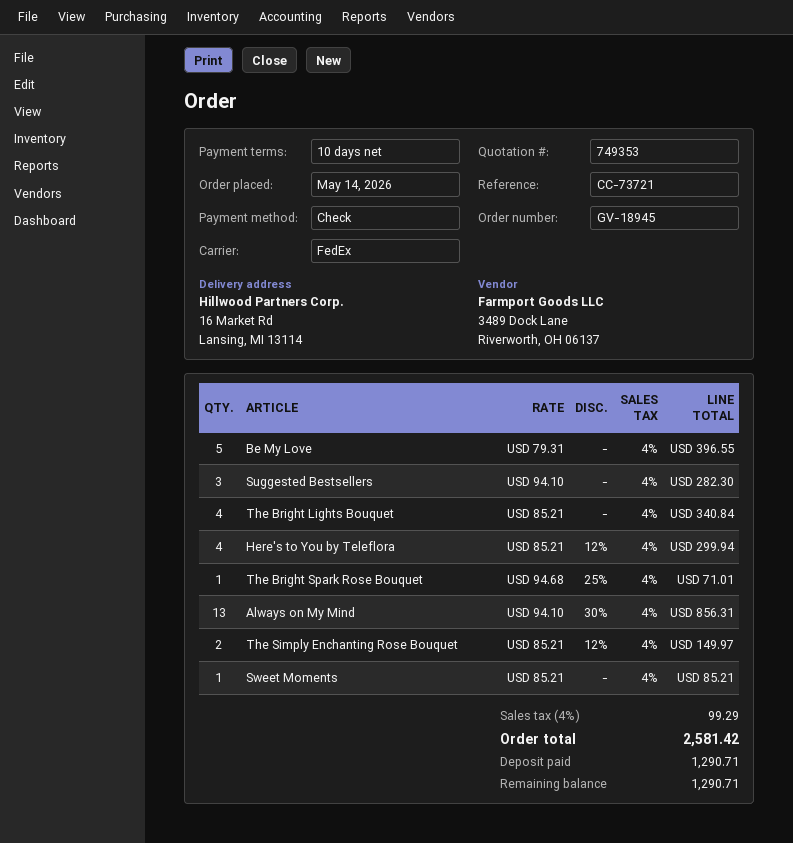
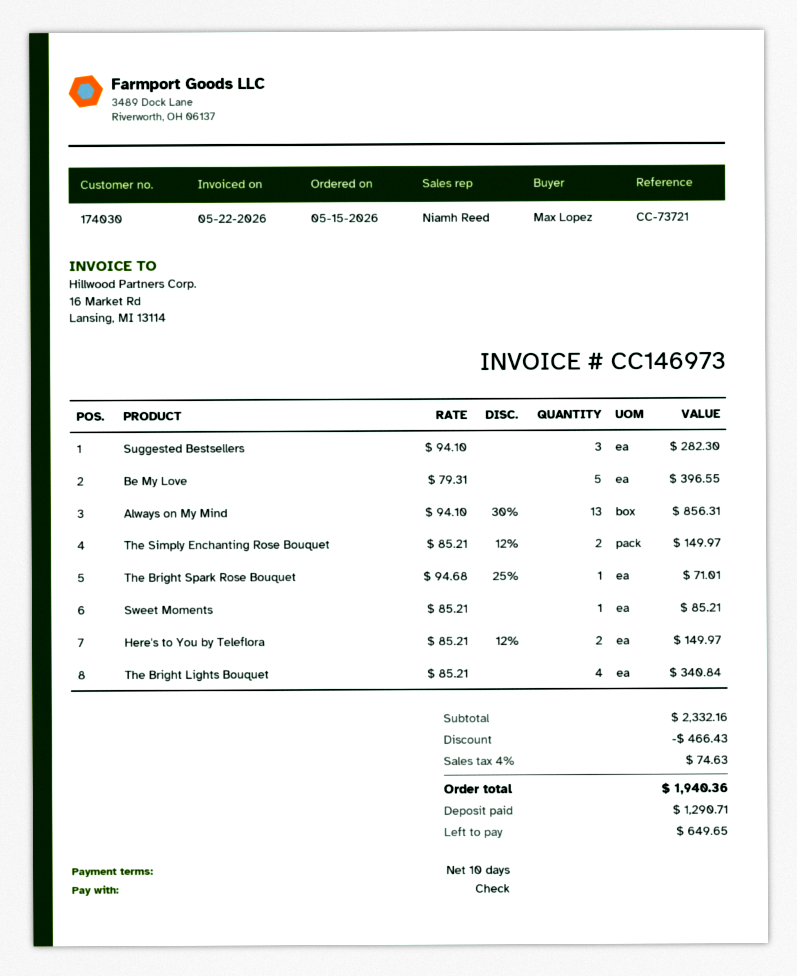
order date: 2026-05-14 -> 2026-05-15
Here's to You by Teleflora: 4 x 85.21 - 12% = 299.94 -> 2 x 85.21 - 12% = 149.97
discount: none -> 466.43
tax: 4% = 99.29 -> 4% = 74.63
total: 2581.42 -> 1940.36
balance: 1290.71 -> 649.65

